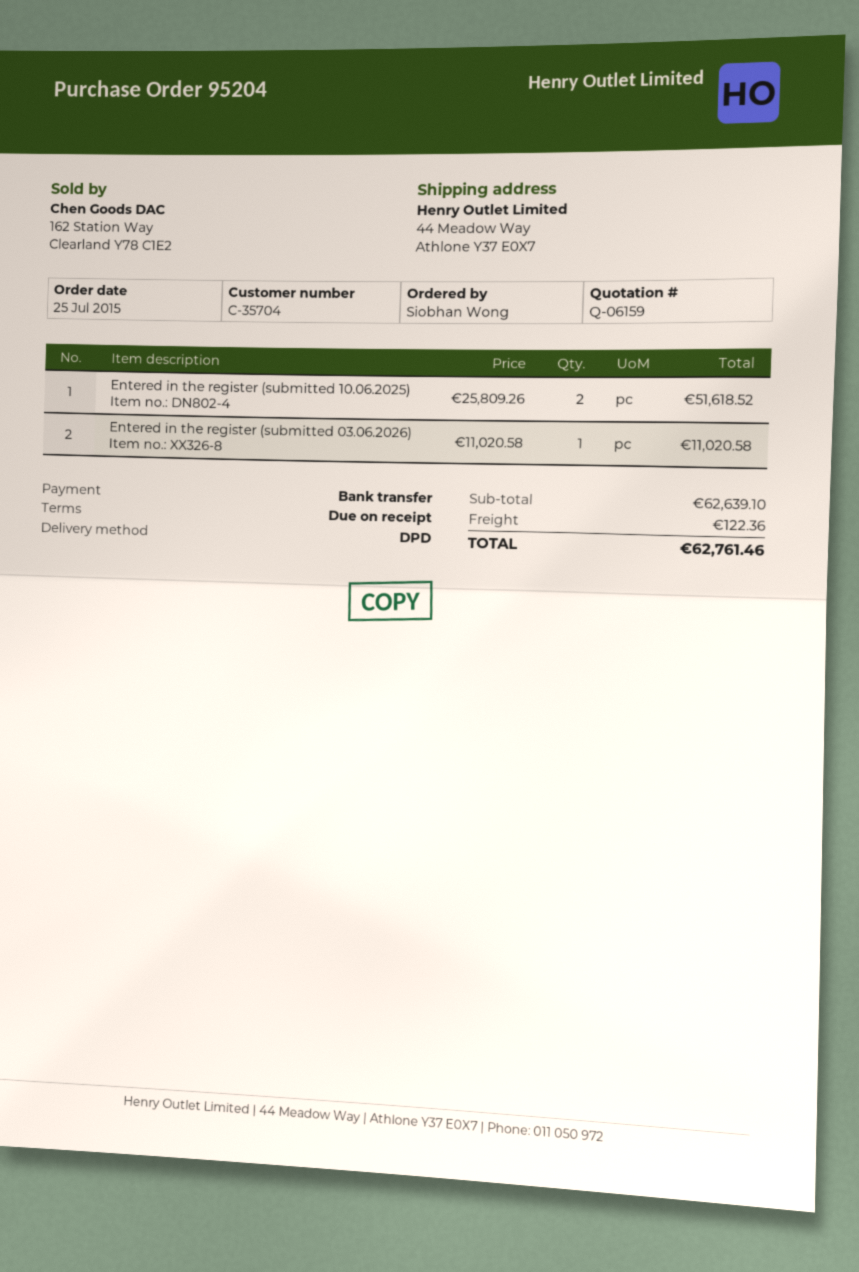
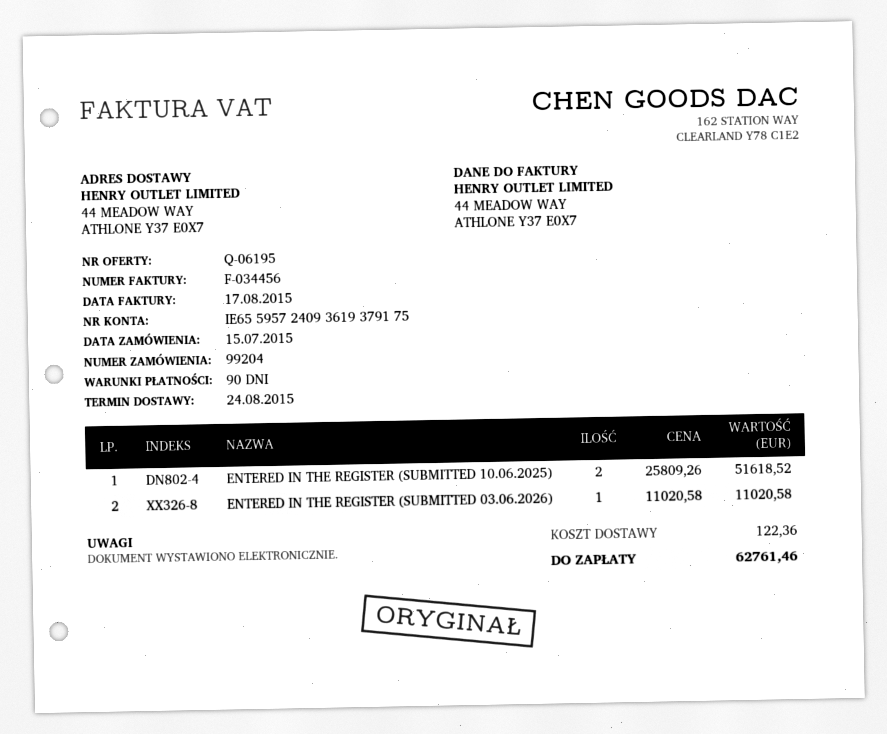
quote number: Q-06159 -> Q-06195
order number: 95204 -> 99204
order date: 2015-07-25 -> 2015-07-15
payment terms: on receipt -> 90 days

